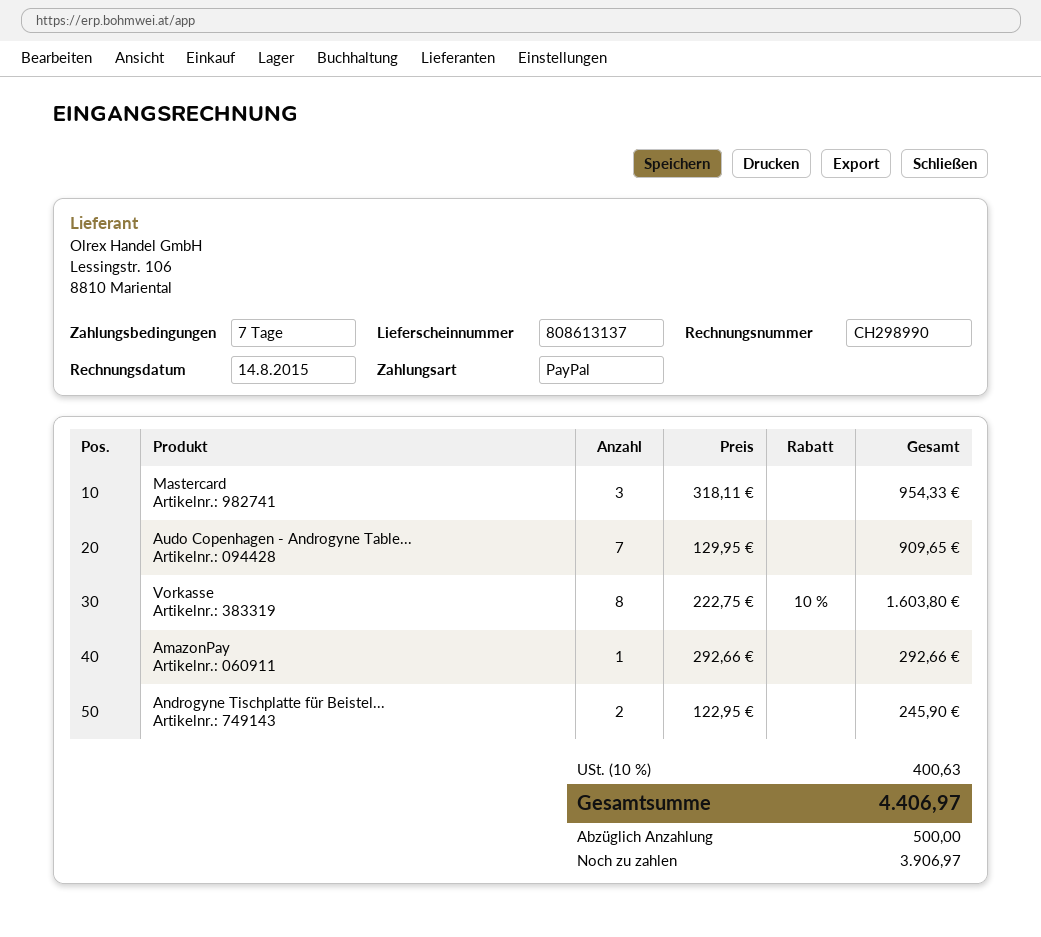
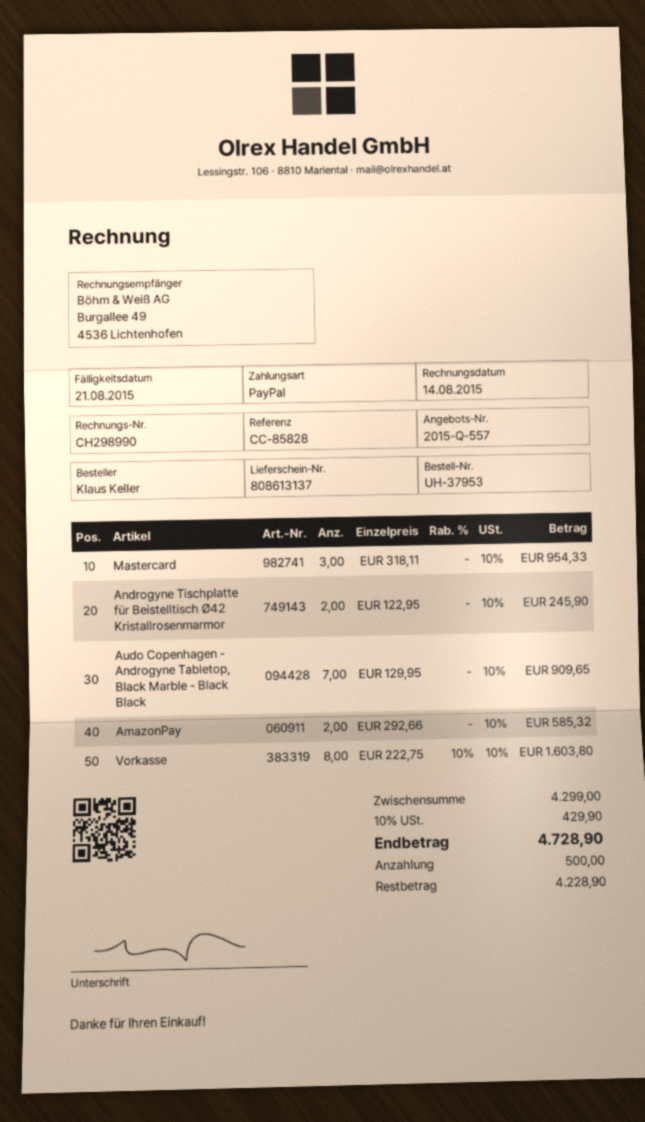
AmazonPay: 1 x 292.66 = 292.66 -> 2 x 292.66 = 585.32
tax: 10% = 400.63 -> 10% = 429.90
total: 4406.97 -> 4728.90
balance: 3906.97 -> 4228.90

